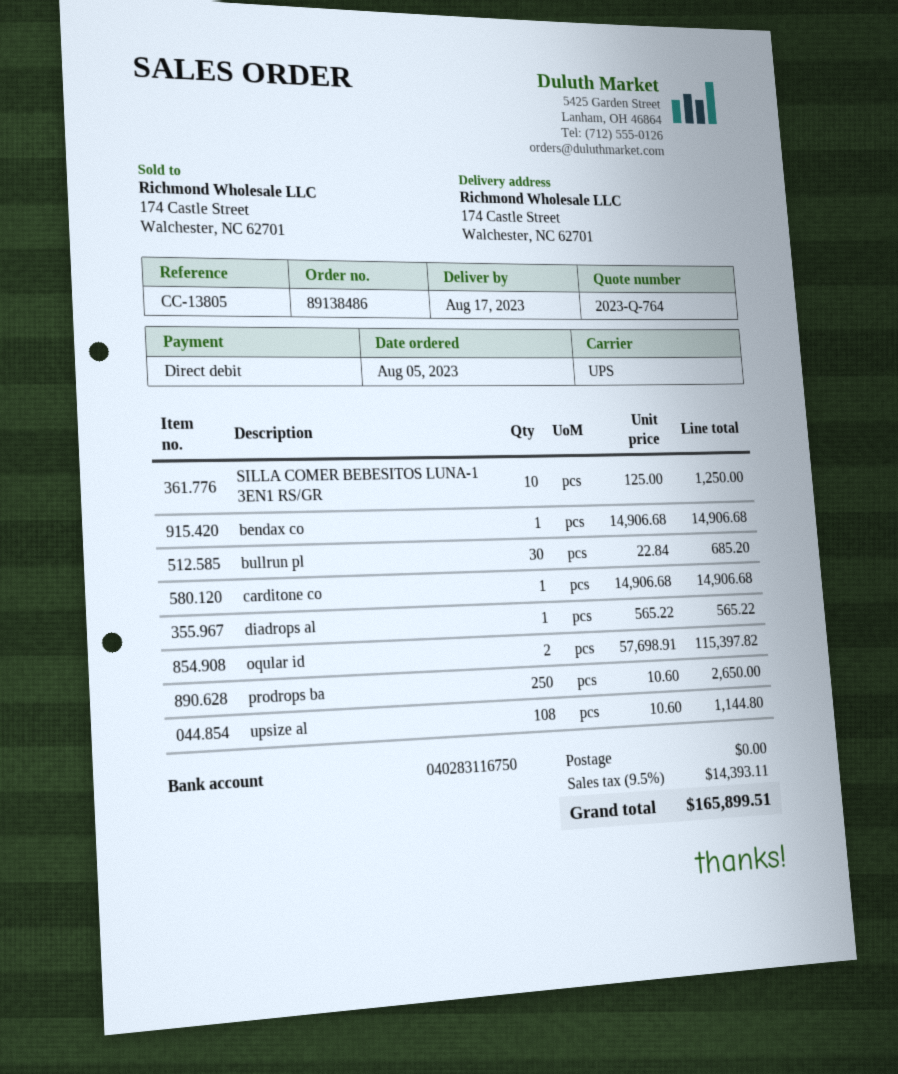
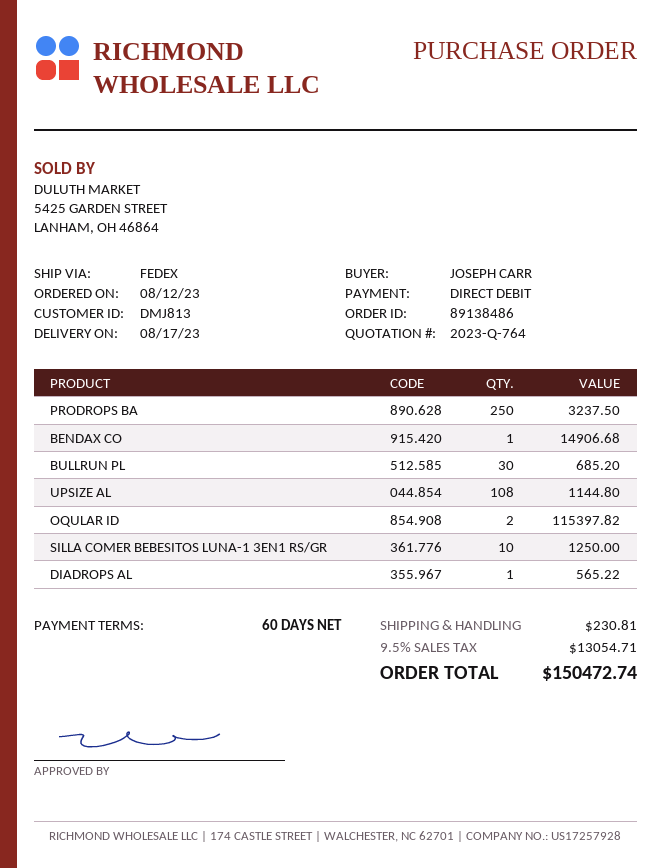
order date: 2023-08-05 -> 2023-08-12
shipping method: UPS -> FedEx
carditone co: 1 for 14906.68 -> none
prodrops ba: 250 for 2650.00 -> 250 for 3237.50
shipping: 0.00 -> 230.81
tax: 9.5% = 14393.11 -> 9.5% = 13054.71
total: 165899.51 -> 150472.74

